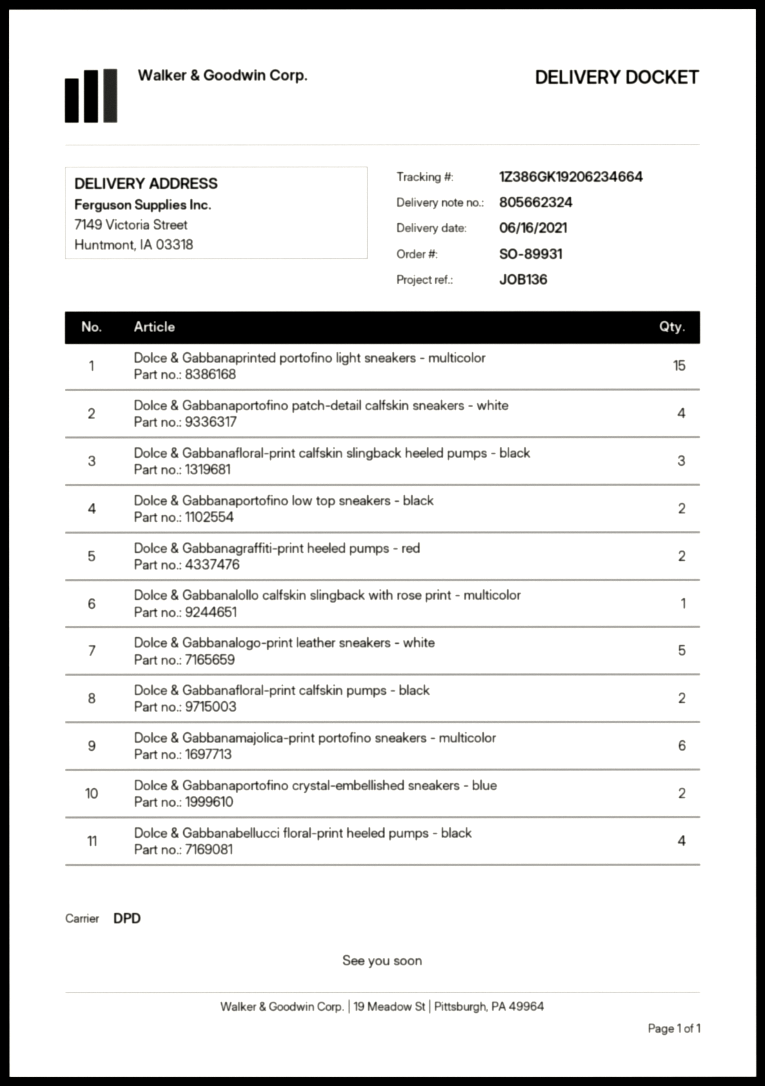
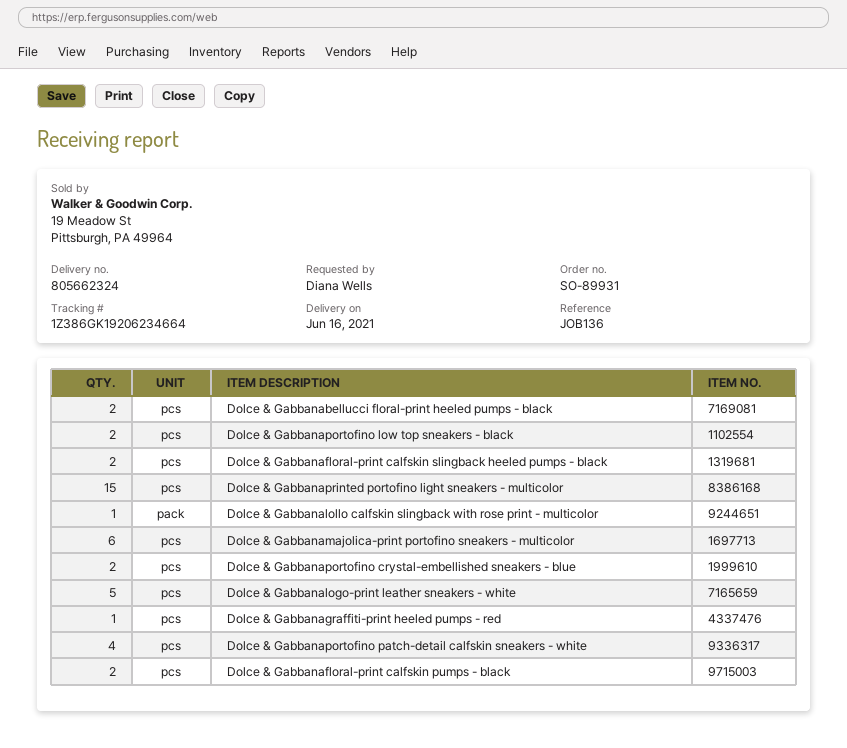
Dolce & Gabbanafloral-print calfskin slingback heeled pumps - black: 3 -> 2
Dolce & Gabbanagraffiti-print heeled pumps - red: 2 -> 1
Dolce & Gabbanabellucci floral-print heeled pumps - black: 4 -> 2

